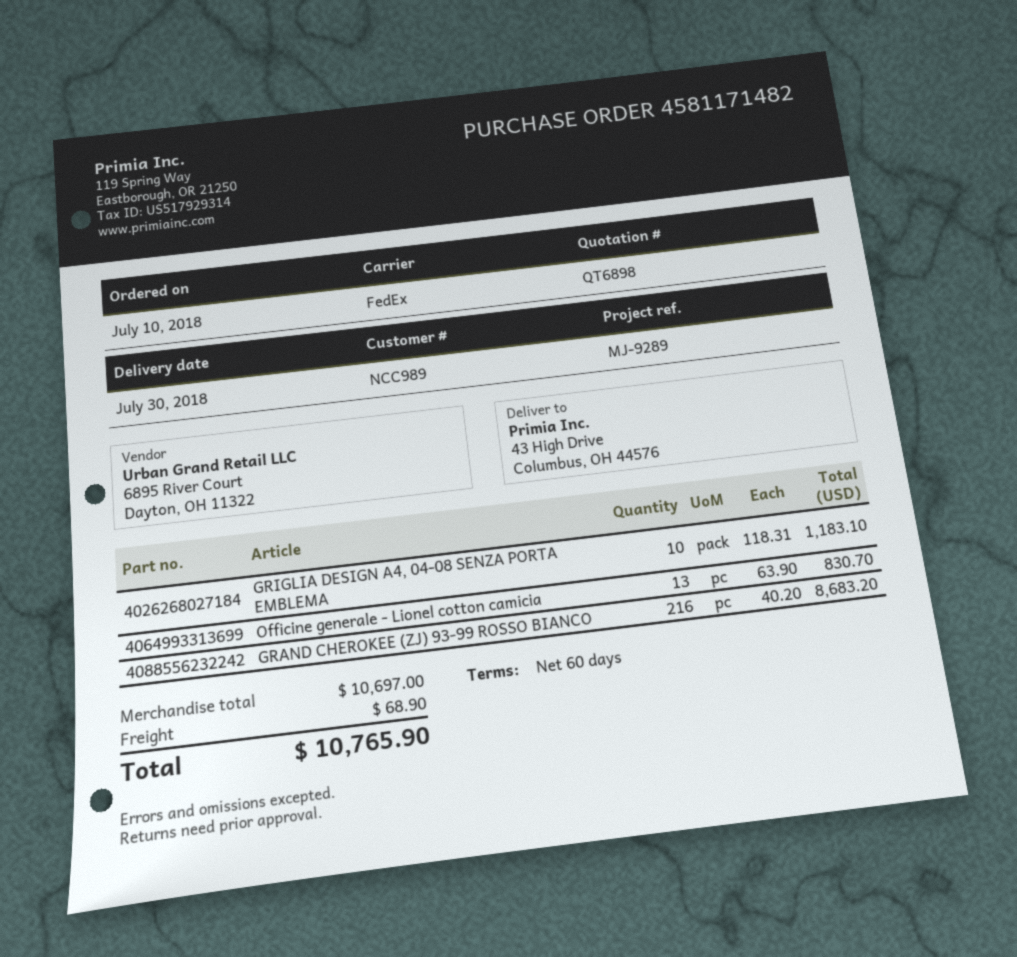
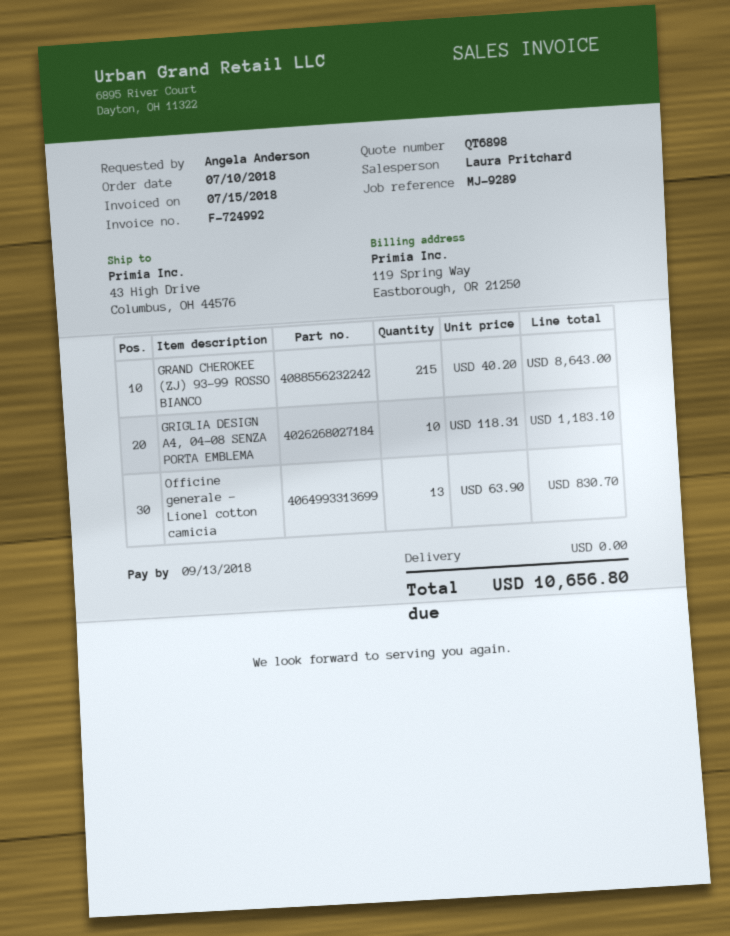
GRAND CHEROKEE (ZJ) 93-99 ROSSO BIANCO: 216 x 40.20 = 8683.20 -> 215 x 40.20 = 8643.00
shipping: 68.90 -> 0.00
total: 10765.90 -> 10656.80

